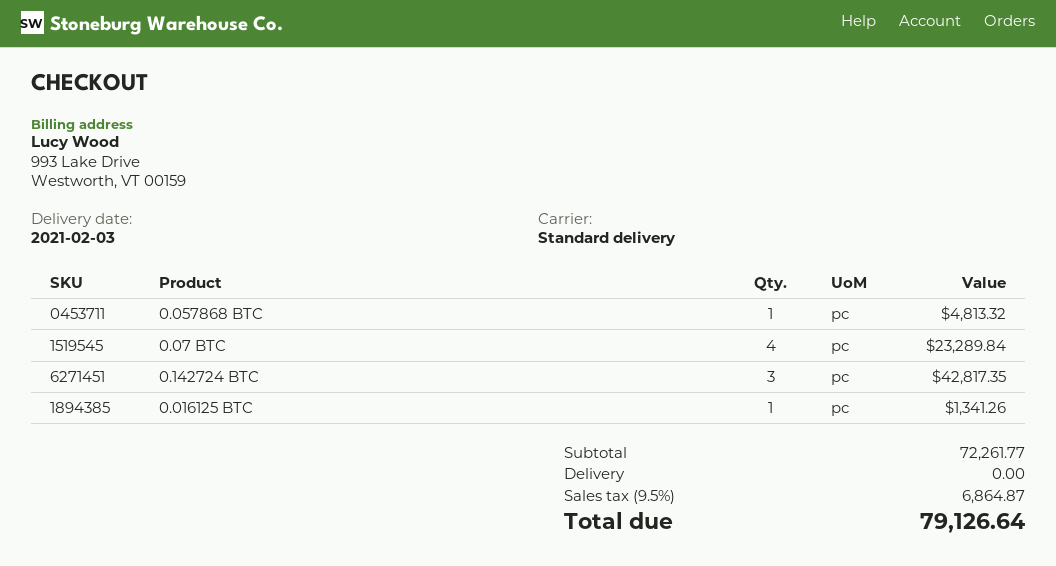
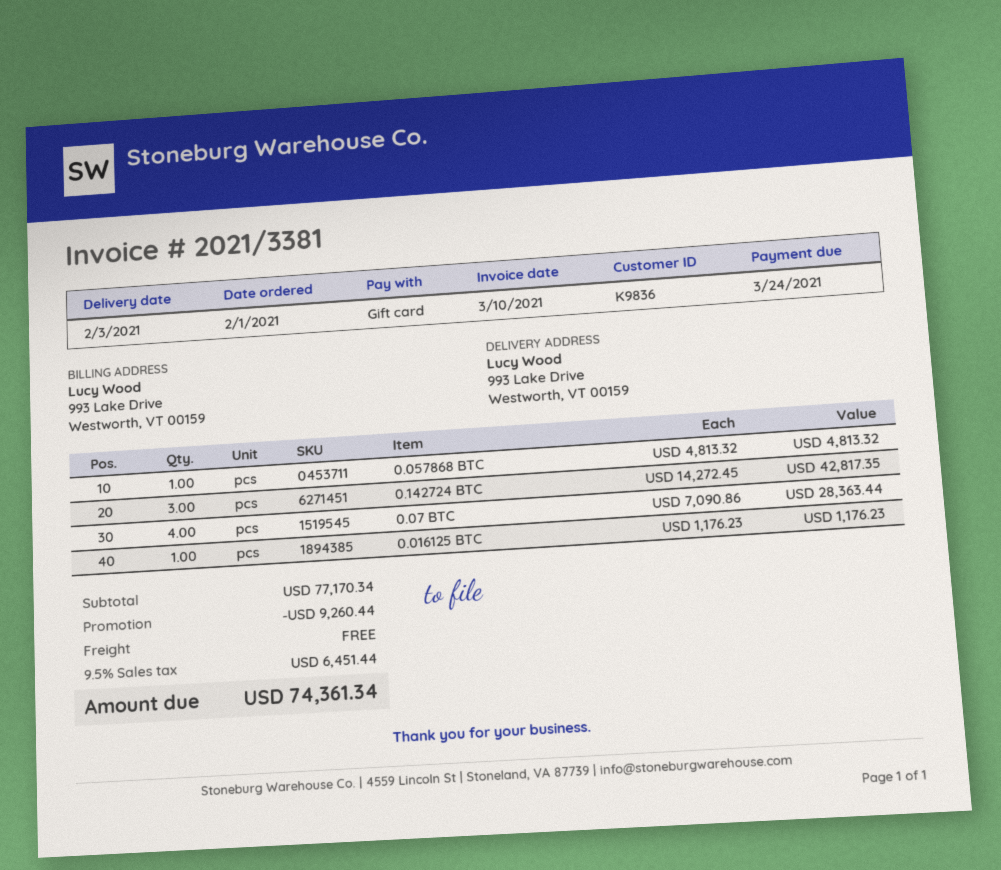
0.07 BTC: 4 for 23289.84 -> 4 for 28363.44
0.016125 BTC: 1 for 1341.26 -> 1 for 1176.23
subtotal: 72261.77 -> 77170.34
discount: none -> 9260.44
tax: 9.5% = 6864.87 -> 9.5% = 6451.44
total: 79126.64 -> 74361.34

